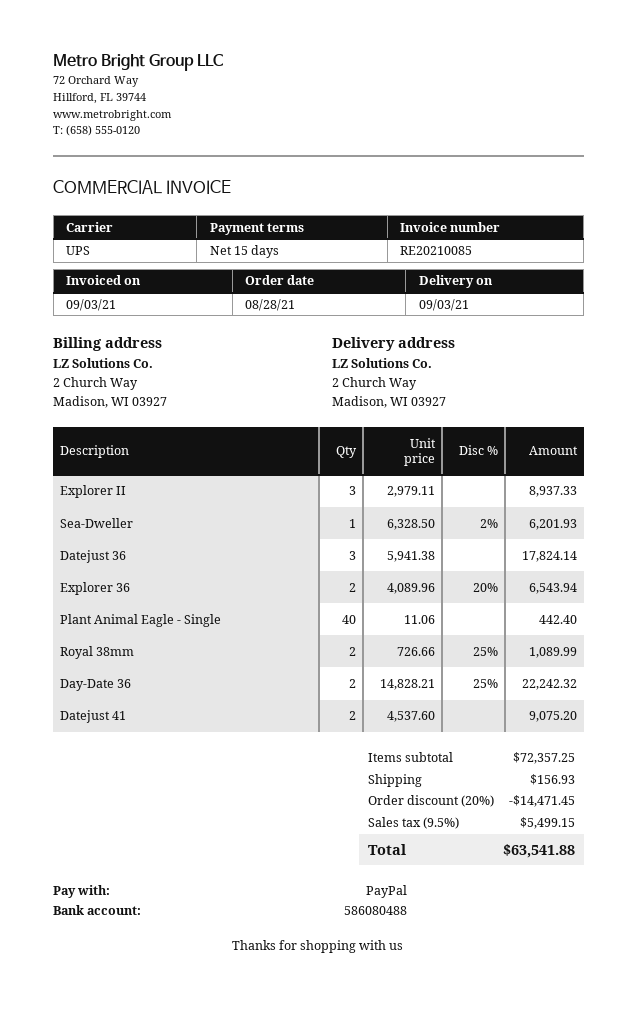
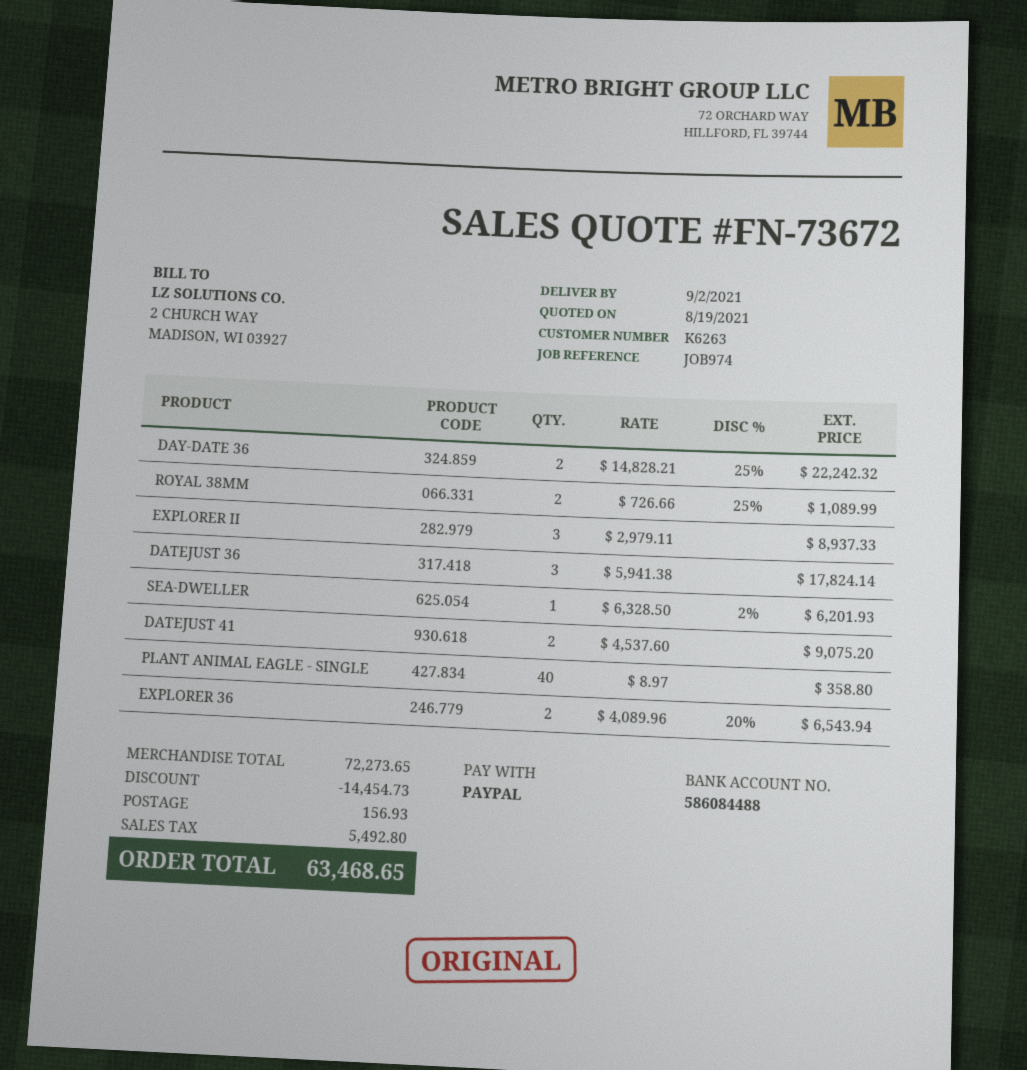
delivery date: 2021-09-03 -> 2021-09-02
bank account: 586080488 -> 586084488
Plant Animal Eagle - Single: 40 x 11.06 = 442.40 -> 40 x 8.97 = 358.80
subtotal: 72357.25 -> 72273.65
discount: 14471.45 -> 14454.73
tax: 5499.15 -> 5492.80
total: 63541.88 -> 63468.65

